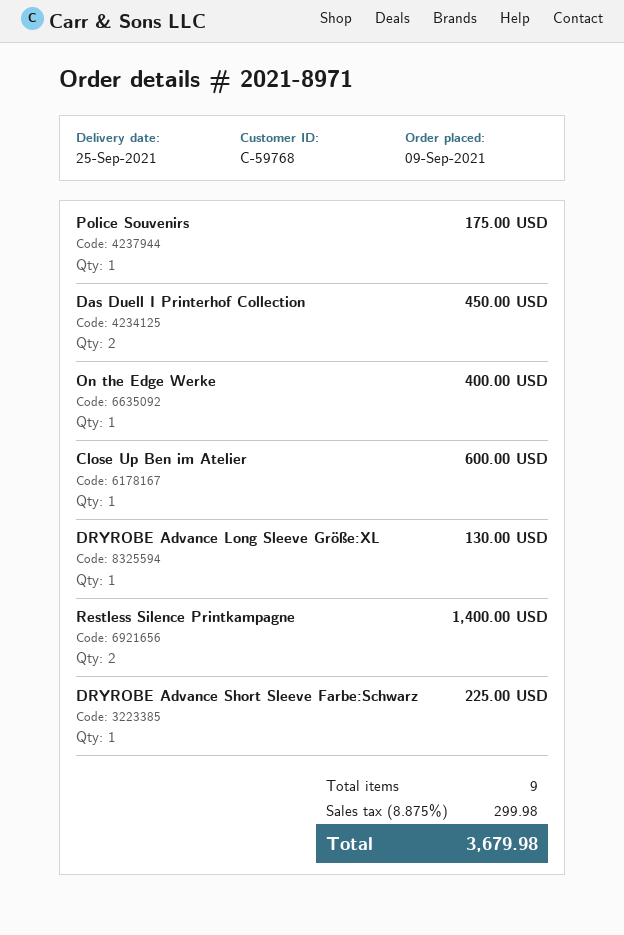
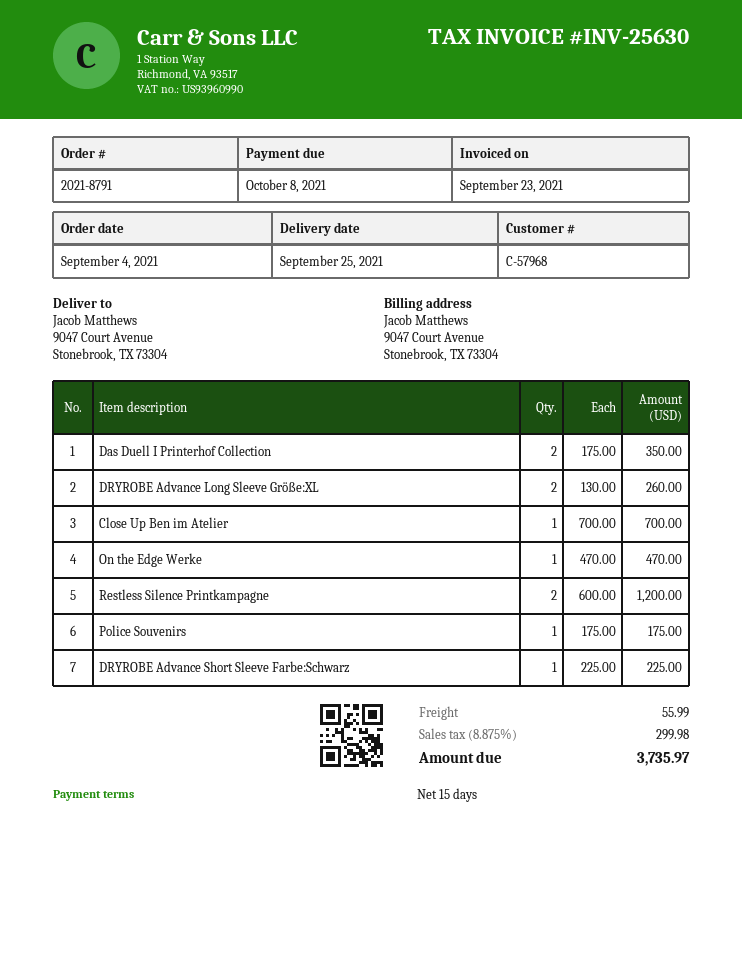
order number: 2021-8971 -> 2021-8791
order date: 2021-09-09 -> 2021-09-04
customer number: C-59768 -> C-57968
Das Duell I Printerhof Collection: 2 for 450.00 -> 2 for 350.00
On the Edge Werke: 1 for 400.00 -> 1 for 470.00
Close Up Ben im Atelier: 1 for 600.00 -> 1 for 700.00
DRYROBE Advance Long Sleeve Größe:XL: 1 for 130.00 -> 2 for 260.00
Restless Silence Printkampagne: 2 for 1400.00 -> 2 for 1200.00
shipping: none -> 55.99
total: 3679.98 -> 3735.97

